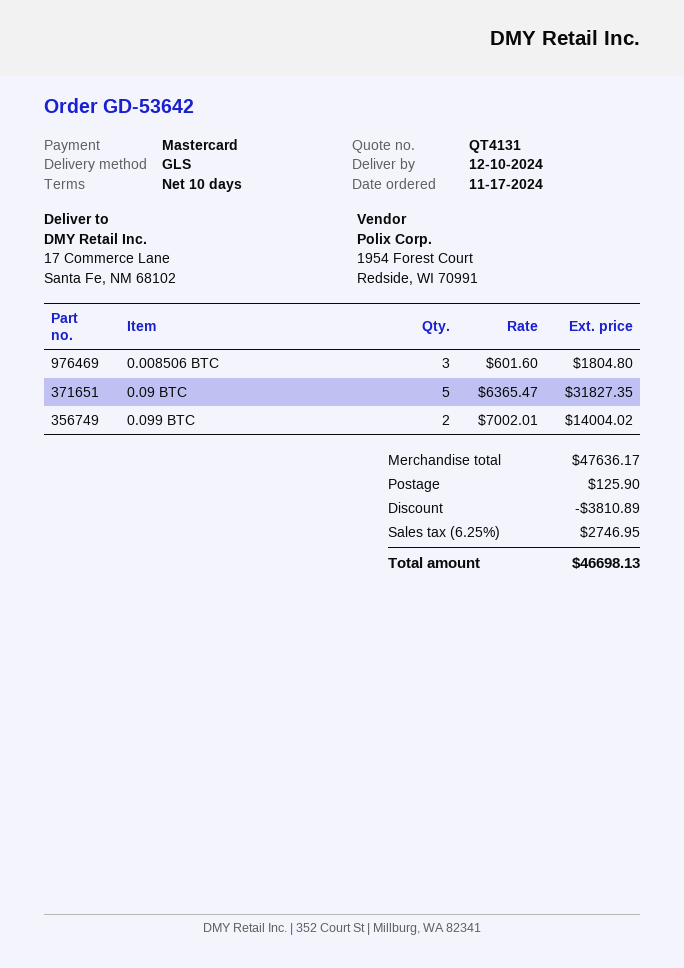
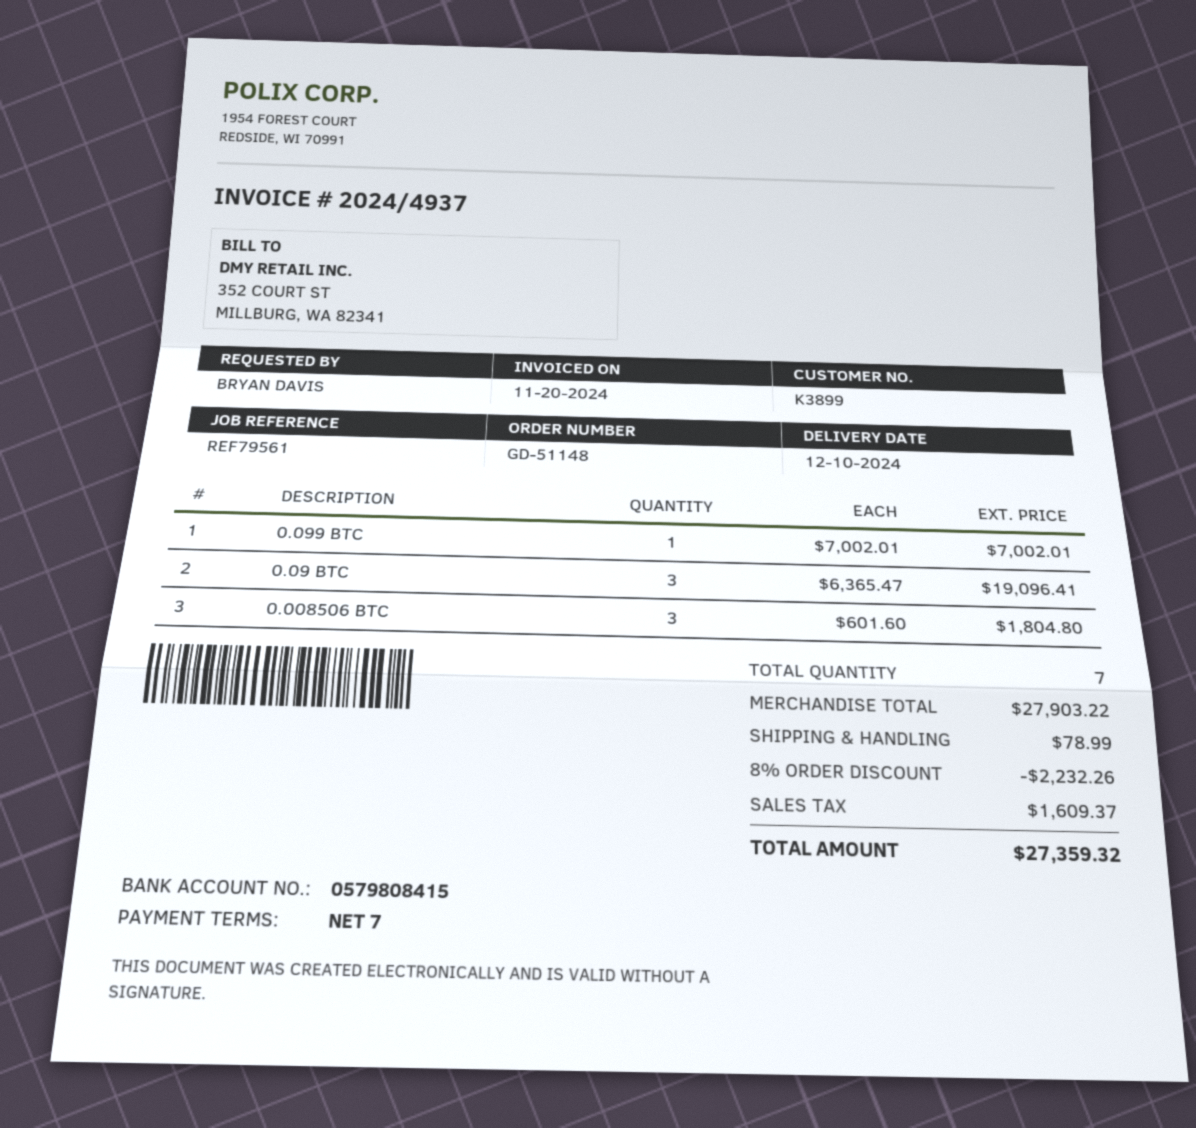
order number: GD-53642 -> GD-51148
payment terms: 10 days -> 7 days
0.09 BTC: 5 x 6365.47 = 31827.35 -> 3 x 6365.47 = 19096.41
0.099 BTC: 2 x 7002.01 = 14004.02 -> 1 x 7002.01 = 7002.01
subtotal: 47636.17 -> 27903.22
discount: 3810.89 -> 2232.26
shipping: 125.90 -> 78.99
tax: 2746.95 -> 1609.37
total: 46698.13 -> 27359.32

